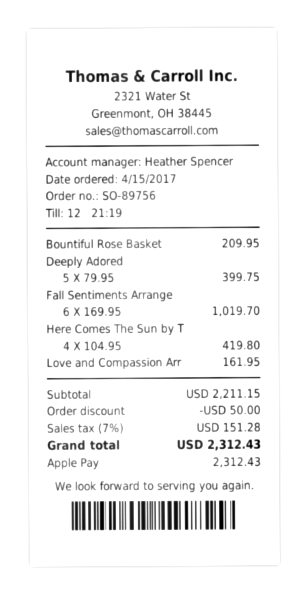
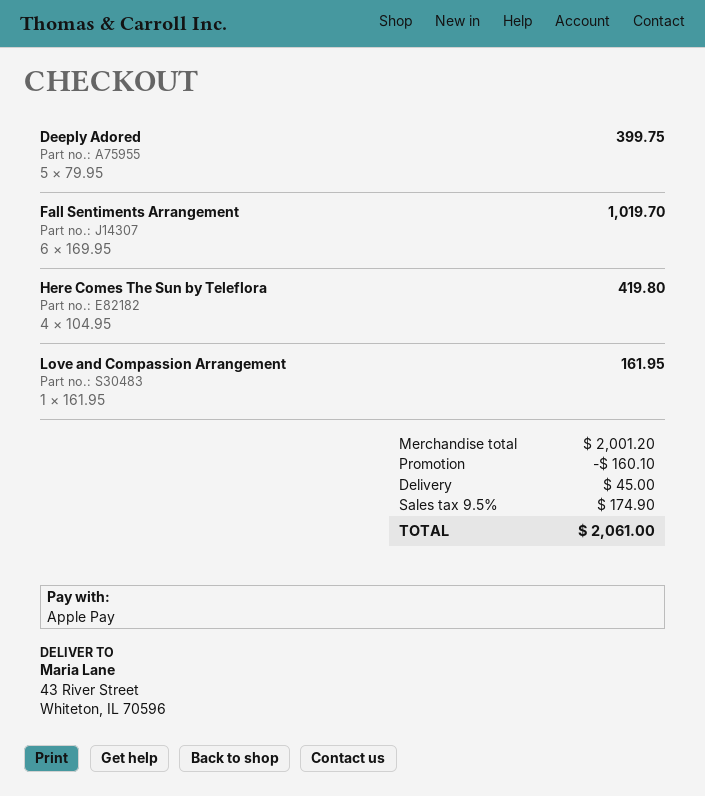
Bountiful Rose Basket: 1 x 209.95 = 209.95 -> none
subtotal: 2211.15 -> 2001.20
discount: 50.00 -> 160.10
shipping: none -> 45.00
tax: 7% = 151.28 -> 9.5% = 174.90
total: 2312.43 -> 2061.00

